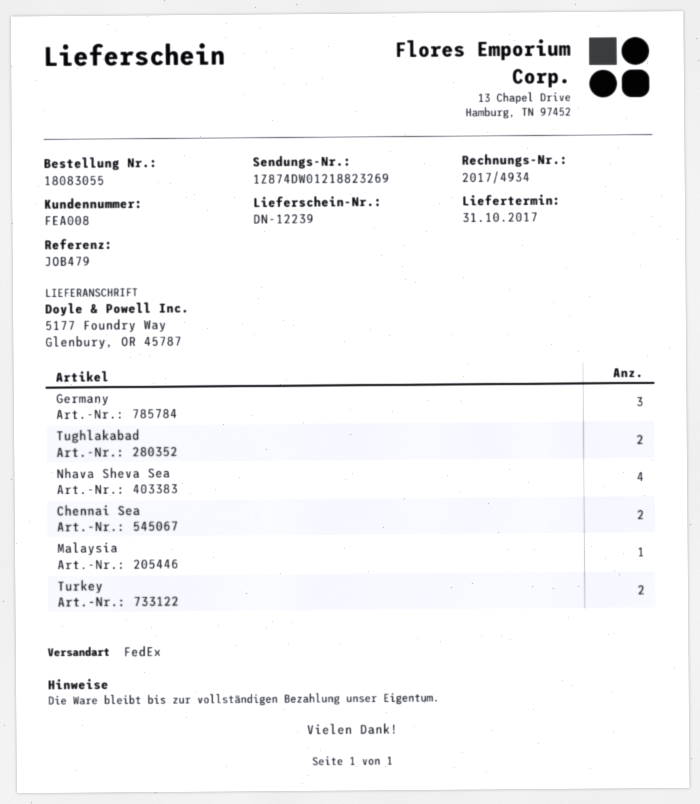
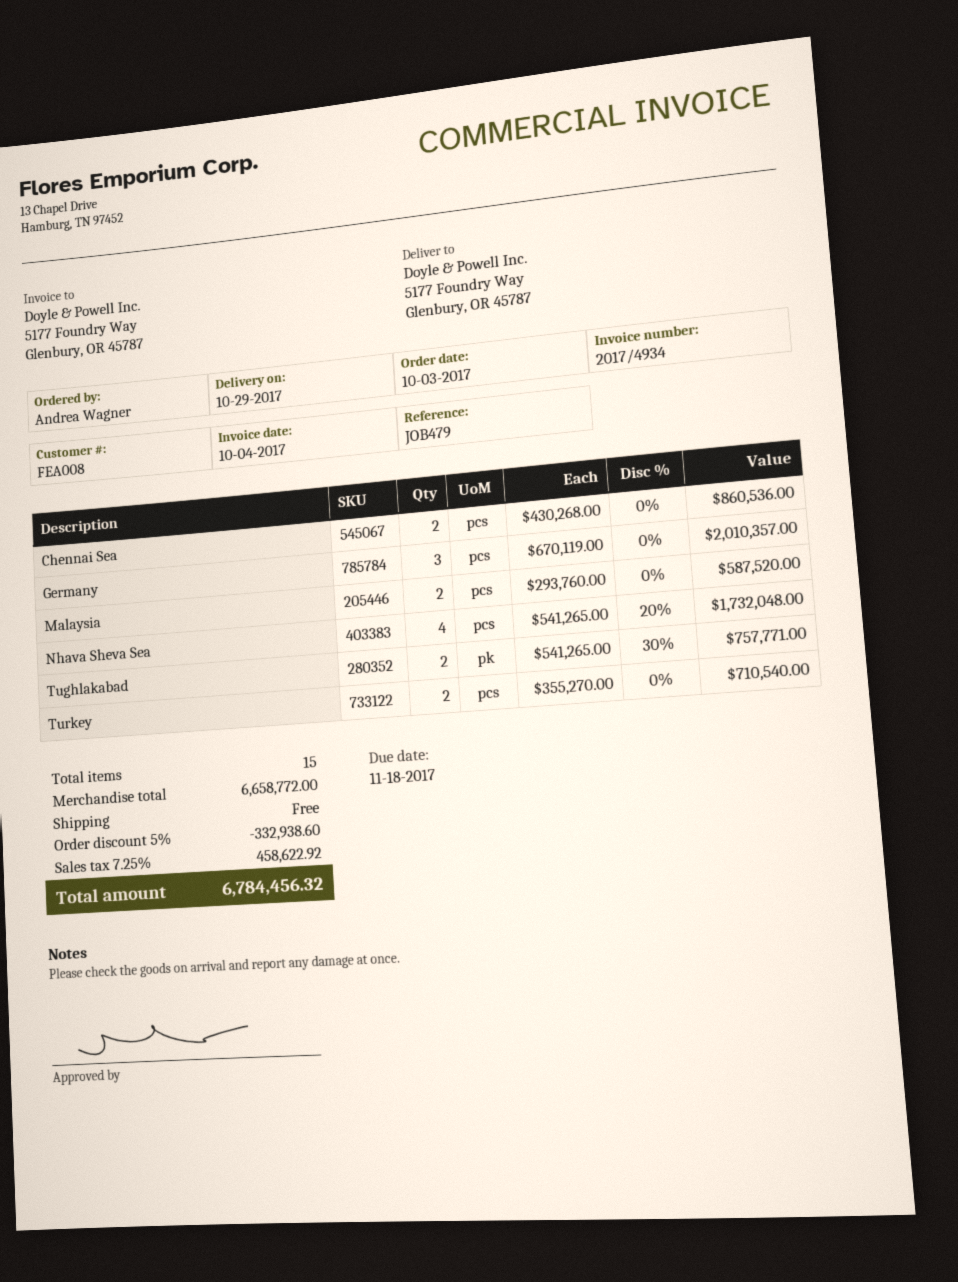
delivery date: 2017-10-31 -> 2017-10-29
Malaysia: 1 -> 2

